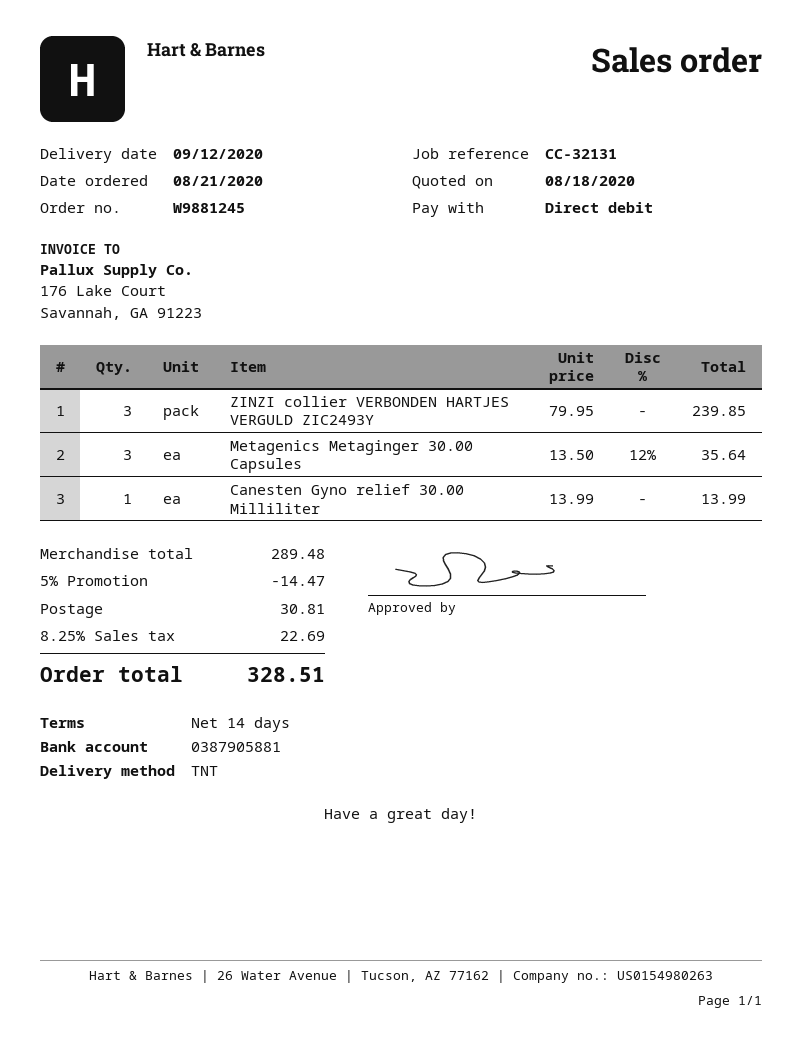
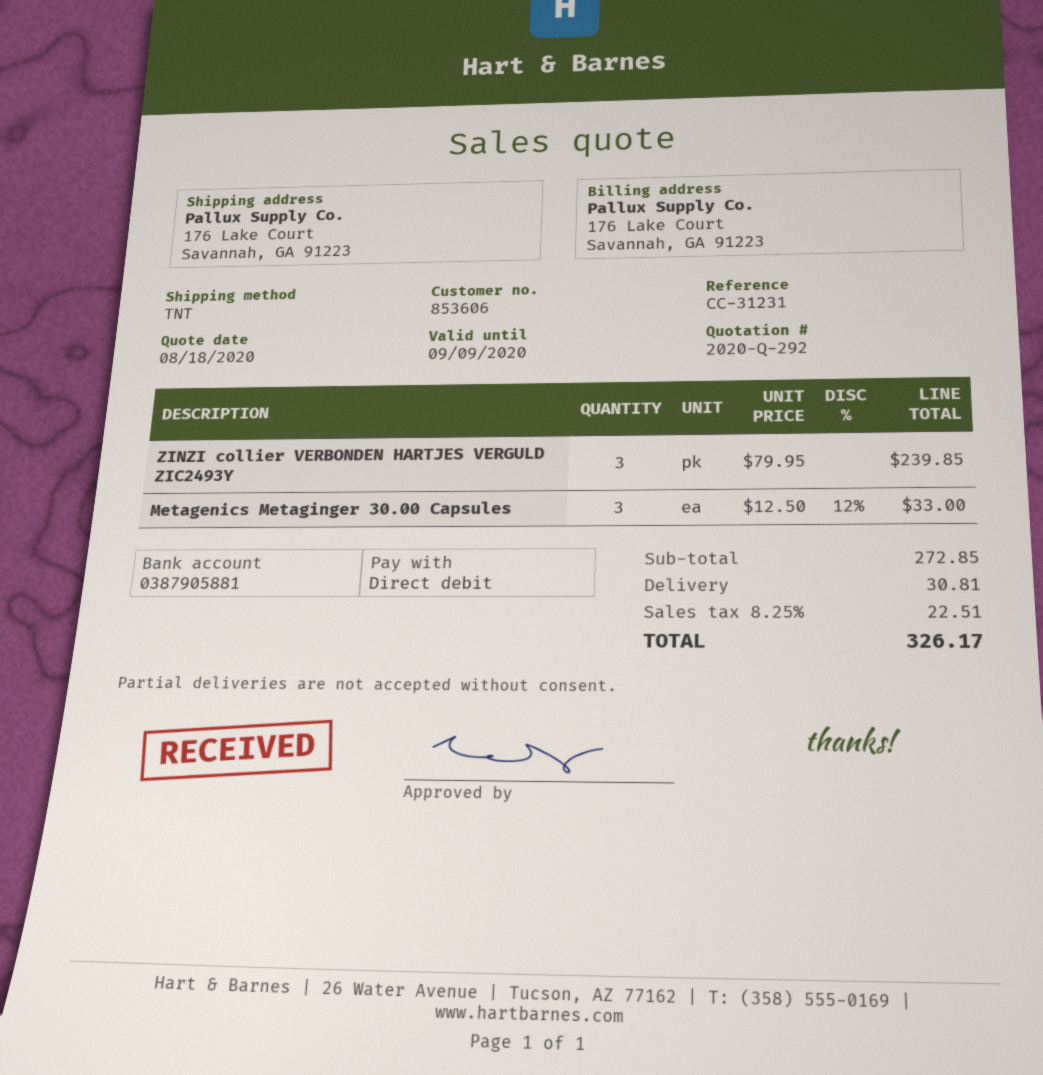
reference: CC-32131 -> CC-31231
Metagenics Metaginger 30.00 Capsules: 3 x 13.50 - 12% = 35.64 -> 3 x 12.50 - 12% = 33.00
Canesten Gyno relief 30.00 Milliliter: 1 x 13.99 = 13.99 -> none
subtotal: 289.48 -> 272.85
discount: 5% = 14.47 -> none
tax: 8.25% = 22.69 -> 8.25% = 22.51
total: 328.51 -> 326.17

